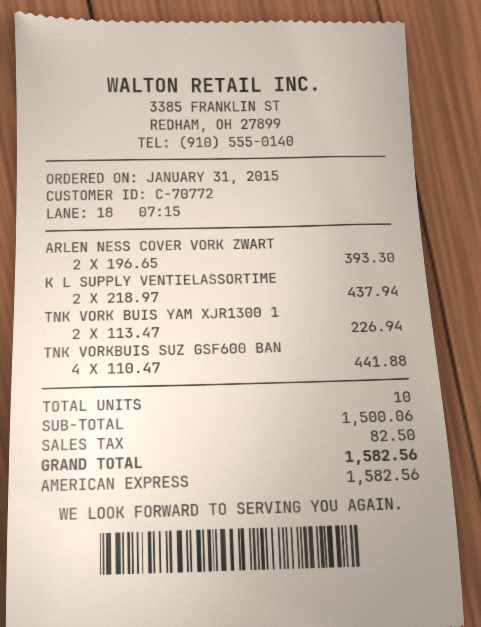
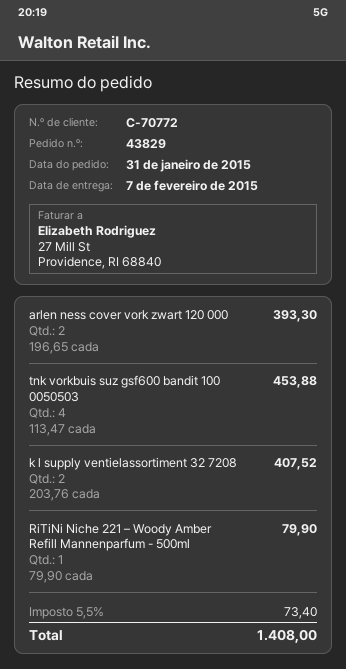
K L SUPPLY VENTIELASSORTIME: 2 x 218.97 = 437.94 -> 2 x 203.76 = 407.52
TNK VORK BUIS YAM XJR1300 1: 2 x 113.47 = 226.94 -> none
TNK VORKBUIS SUZ GSF600 BAN: 4 x 110.47 = 441.88 -> 4 x 113.47 = 453.88
RiTiNi Niche 221 – Woody Amber Refill Mannenparfum - 500ml: none -> 1 x 79.90 = 79.90
tax: 82.50 -> 73.40
total: 1582.56 -> 1408.00

